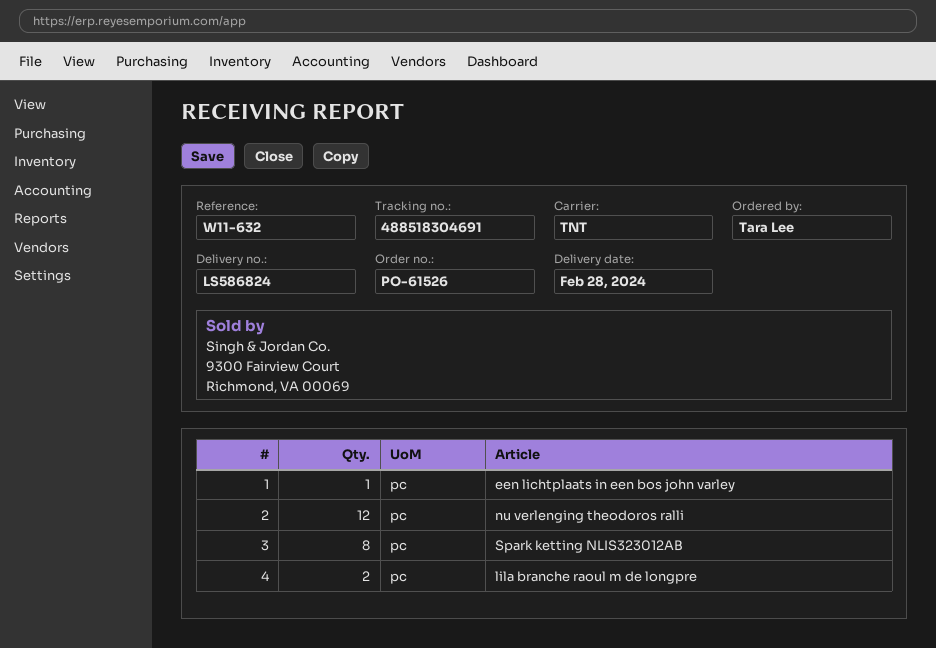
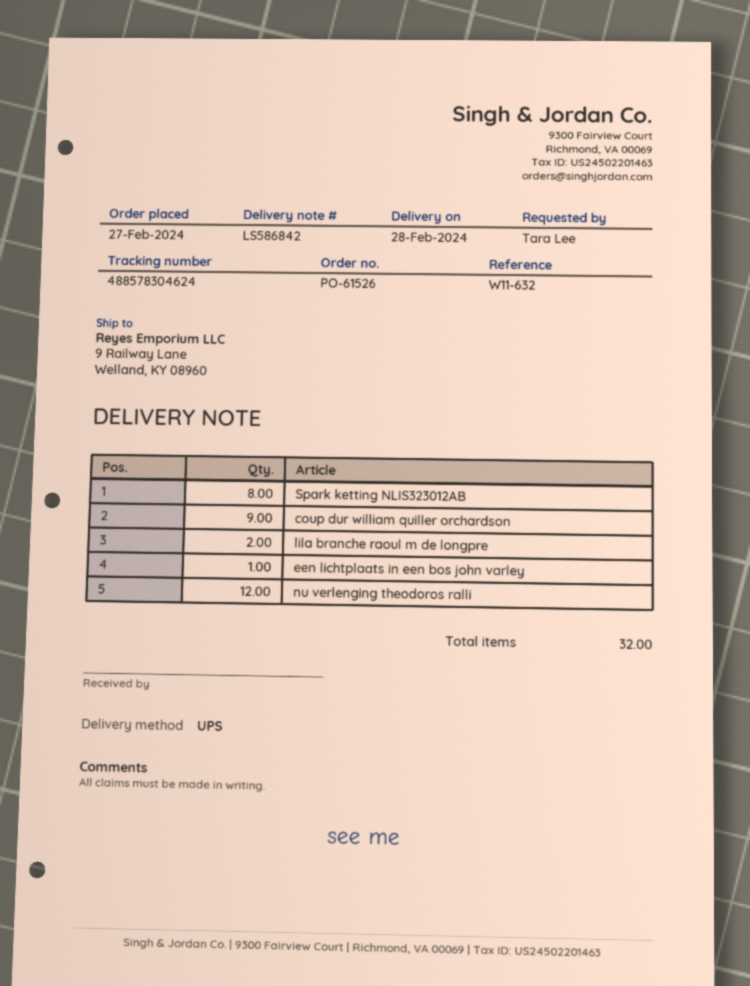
delivery note number: LS586824 -> LS586842
shipping method: TNT -> UPS
tracking number: 488518304691 -> 488578304624
coup dur william quiller orchardson: none -> 9

